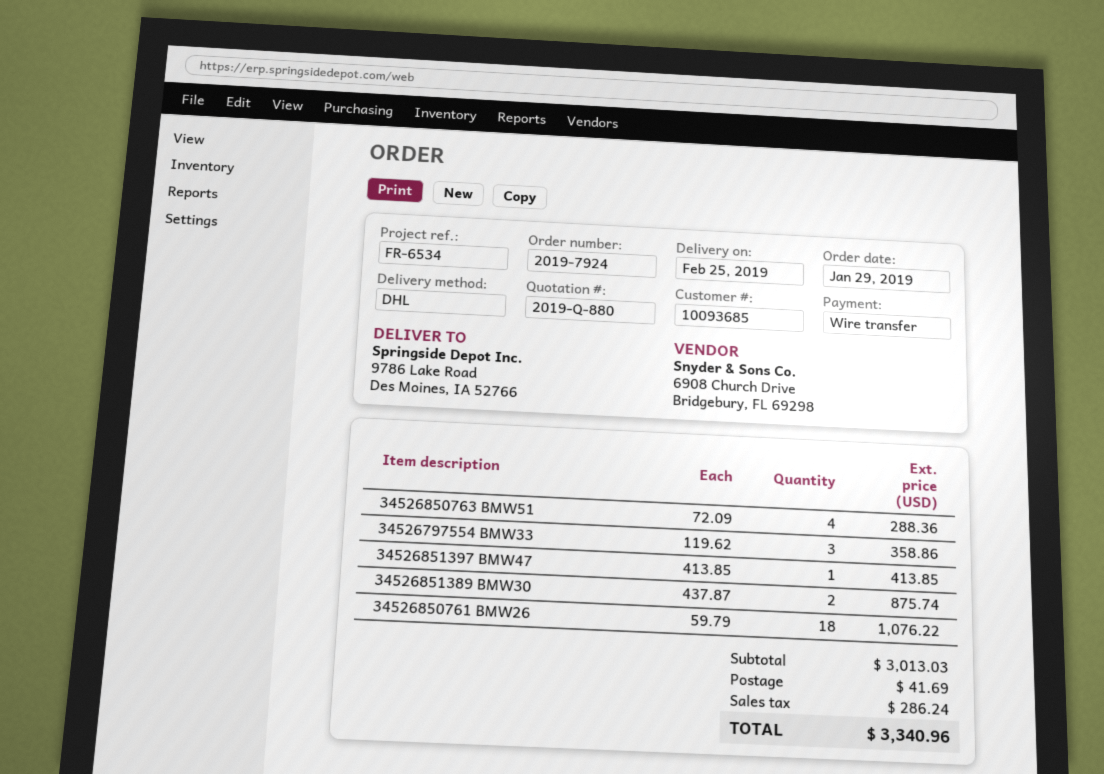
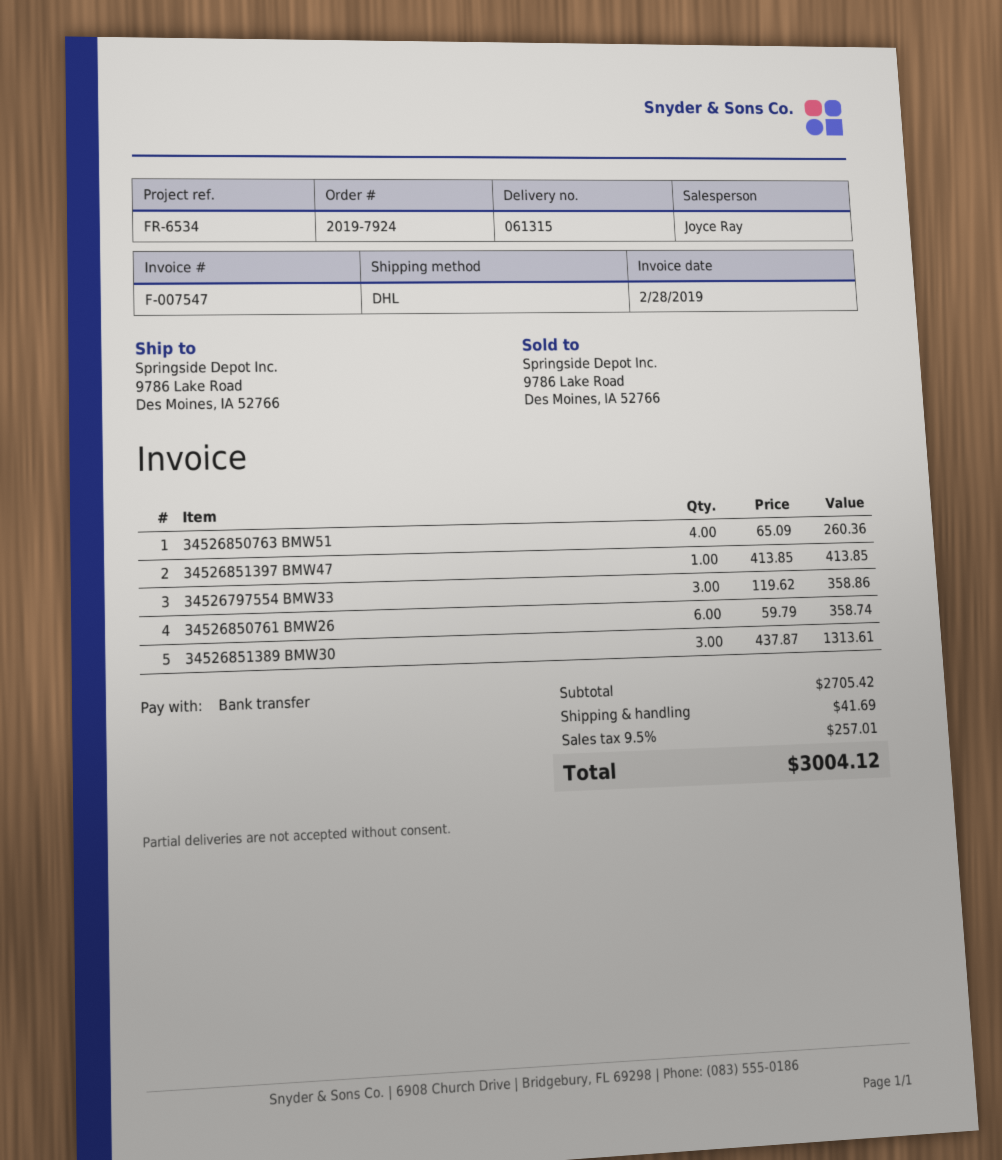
34526850763 BMW51: 4 x 72.09 = 288.36 -> 4 x 65.09 = 260.36
34526851389 BMW30: 2 x 437.87 = 875.74 -> 3 x 437.87 = 1313.61
34526850761 BMW26: 18 x 59.79 = 1076.22 -> 6 x 59.79 = 358.74
subtotal: 3013.03 -> 2705.42
tax: 286.24 -> 257.01
total: 3340.96 -> 3004.12

